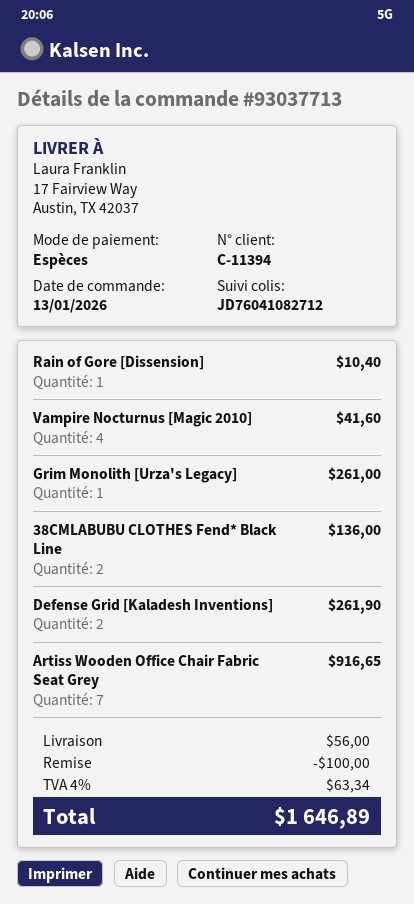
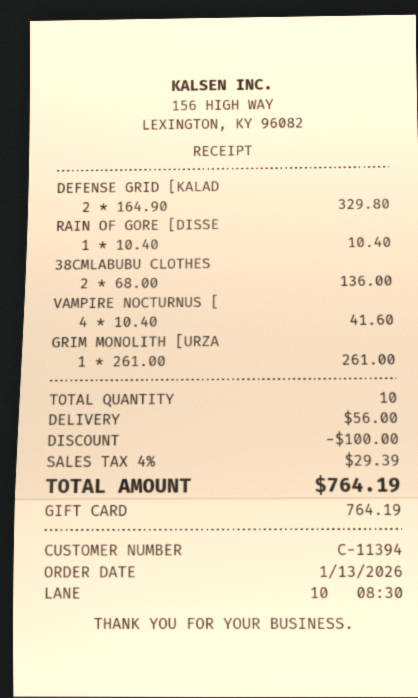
payment method: cash -> gift card
Defense Grid [Kaladesh Inventions]: 2 for 261.90 -> 2 for 329.80
Artiss Wooden Office Chair Fabric Seat Grey: 7 for 916.65 -> none
tax: 4% = 63.34 -> 4% = 29.39
total: 1646.89 -> 764.19

